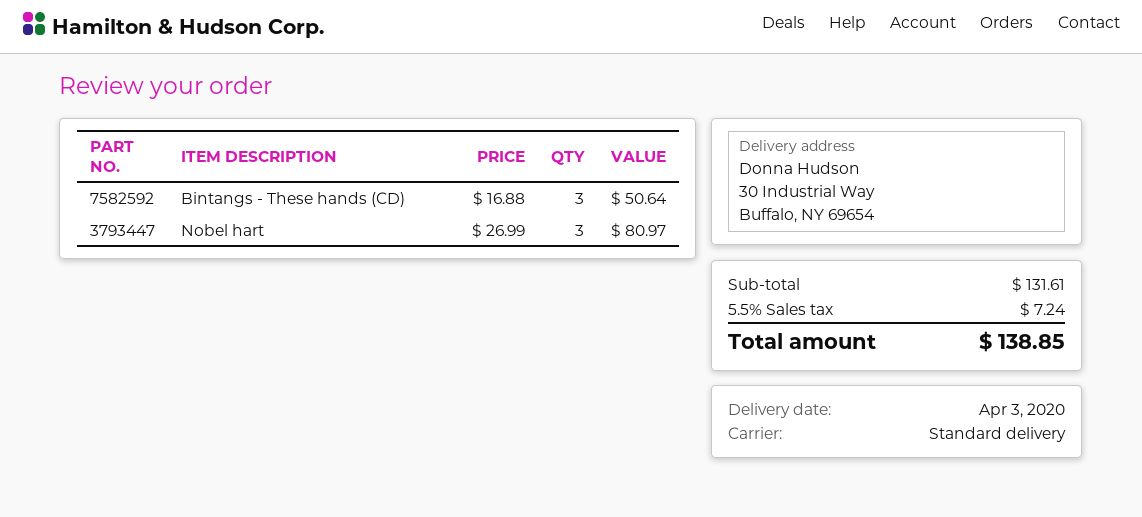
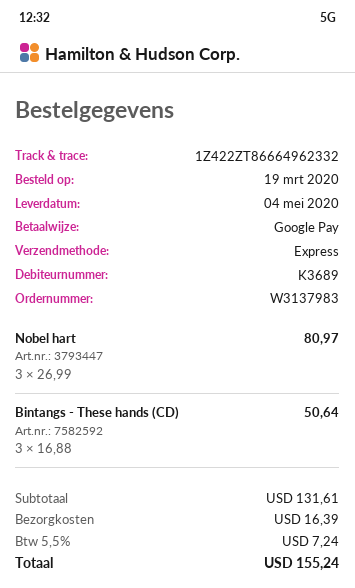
delivery date: 2020-04-03 -> 2020-05-04
shipping method: standard -> express
shipping: none -> 16.39
total: 138.85 -> 155.24

